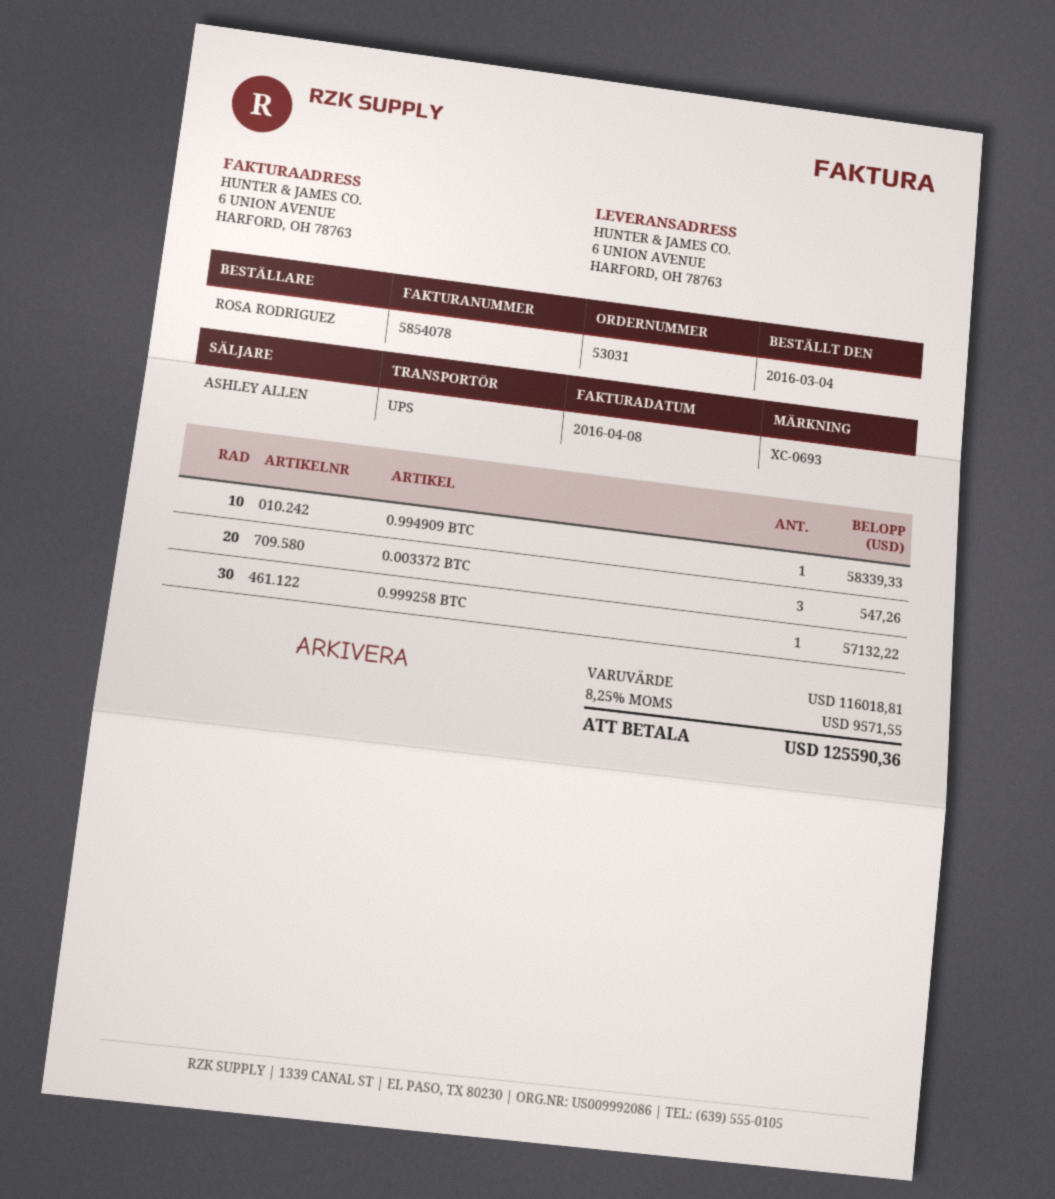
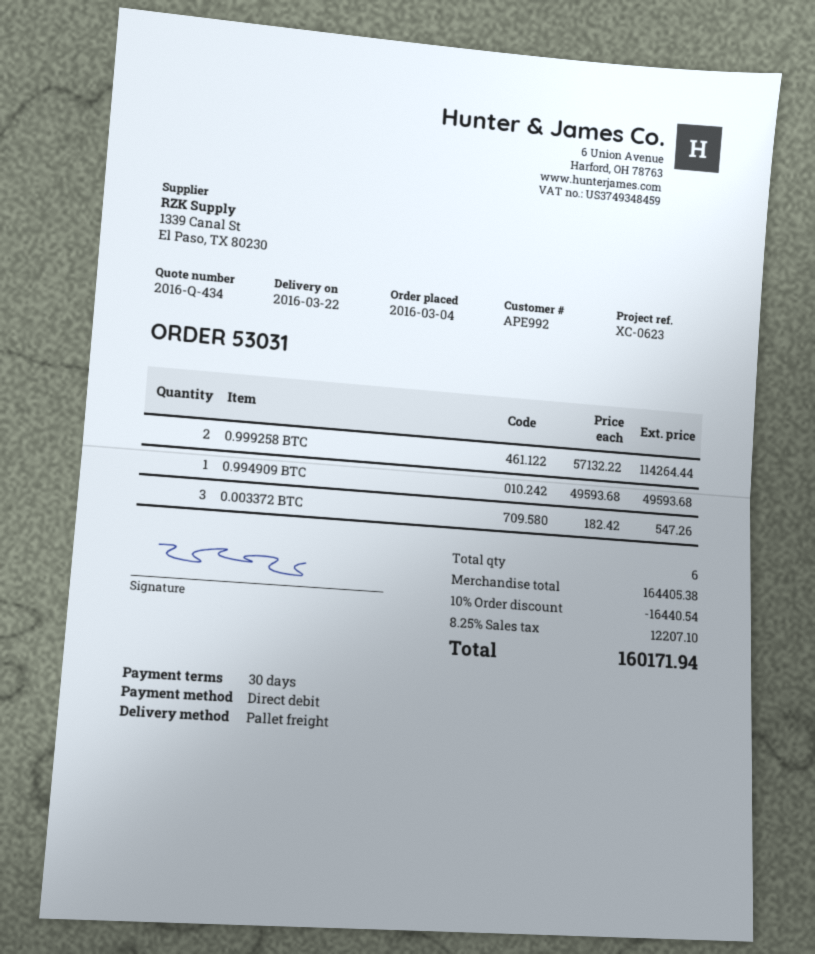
reference: XC-0693 -> XC-0623
shipping method: UPS -> pallet freight
0.994909 BTC: 1 for 58339.33 -> 1 for 49593.68
0.999258 BTC: 1 for 57132.22 -> 2 for 114264.44
subtotal: 116018.81 -> 164405.38
discount: none -> 10% = 16440.54
tax: 8.25% = 9571.55 -> 8.25% = 12207.10
total: 125590.36 -> 160171.94

